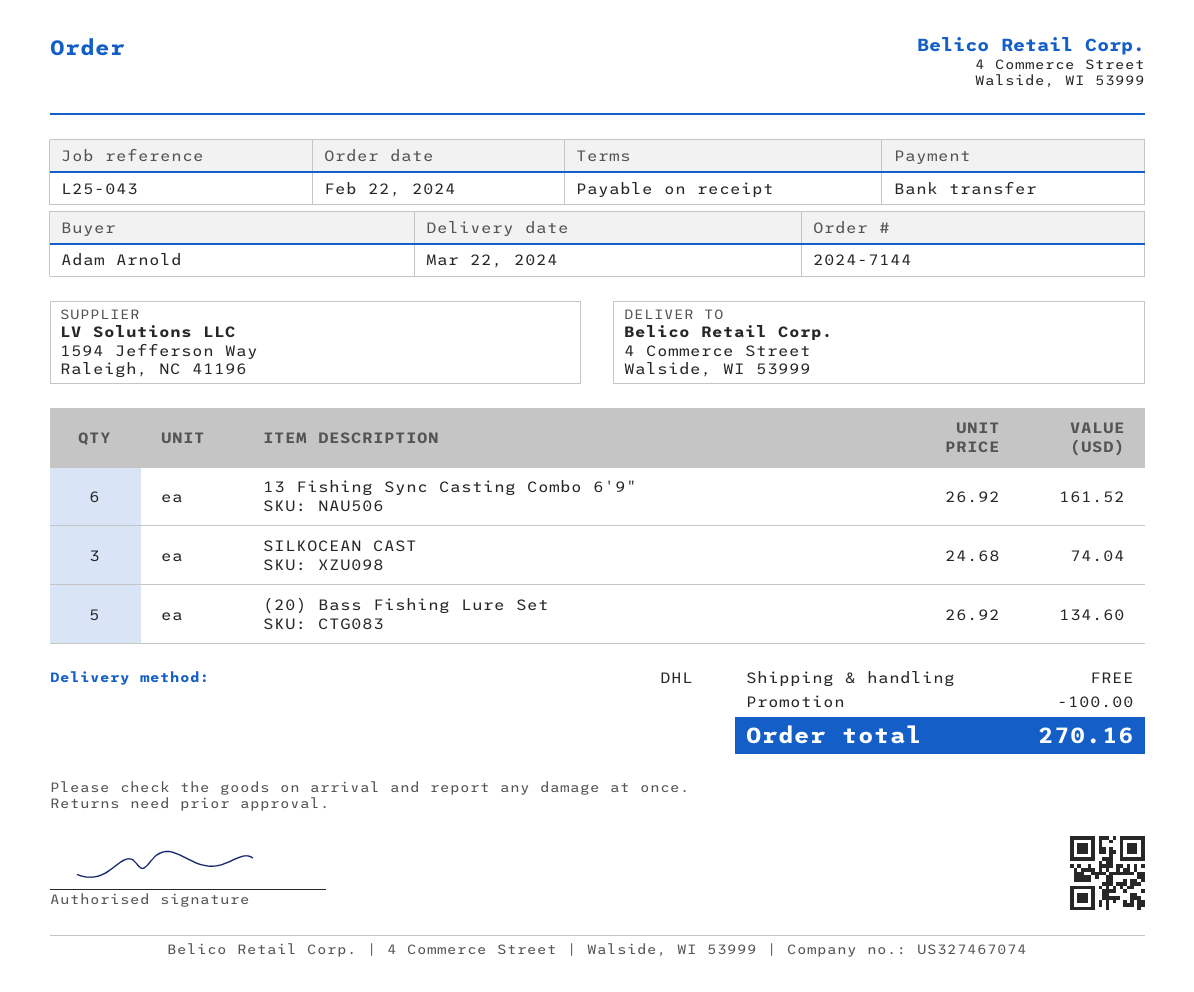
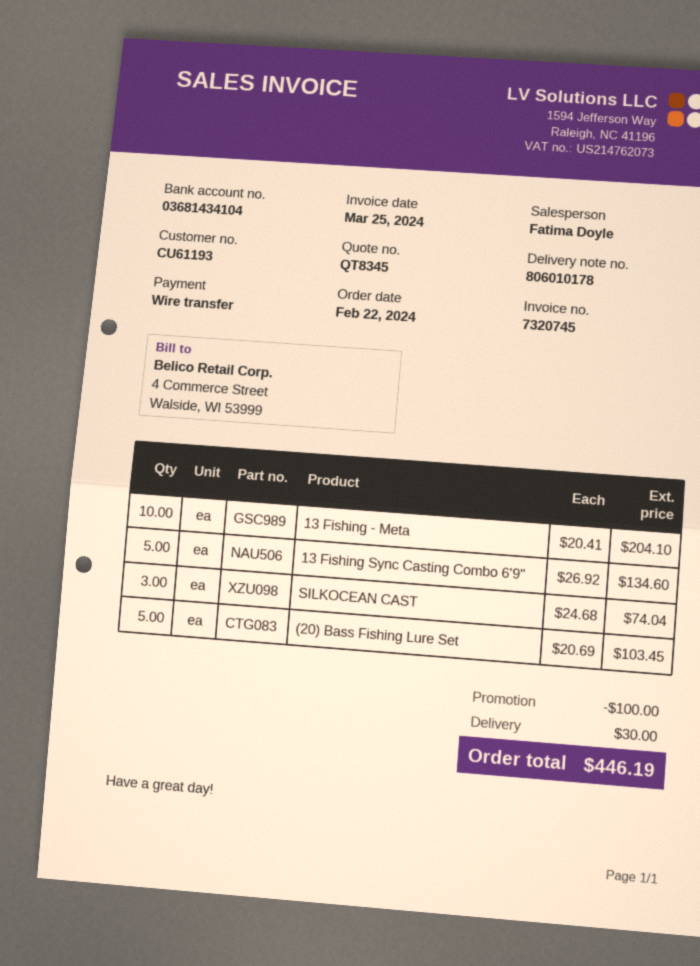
13 Fishing Sync Casting Combo 6'9": 6 x 26.92 = 161.52 -> 5 x 26.92 = 134.60
(20) Bass Fishing Lure Set: 5 x 26.92 = 134.60 -> 5 x 20.69 = 103.45
13 Fishing - Meta: none -> 10 x 20.41 = 204.10
shipping: 0.00 -> 30.00
total: 270.16 -> 446.19

